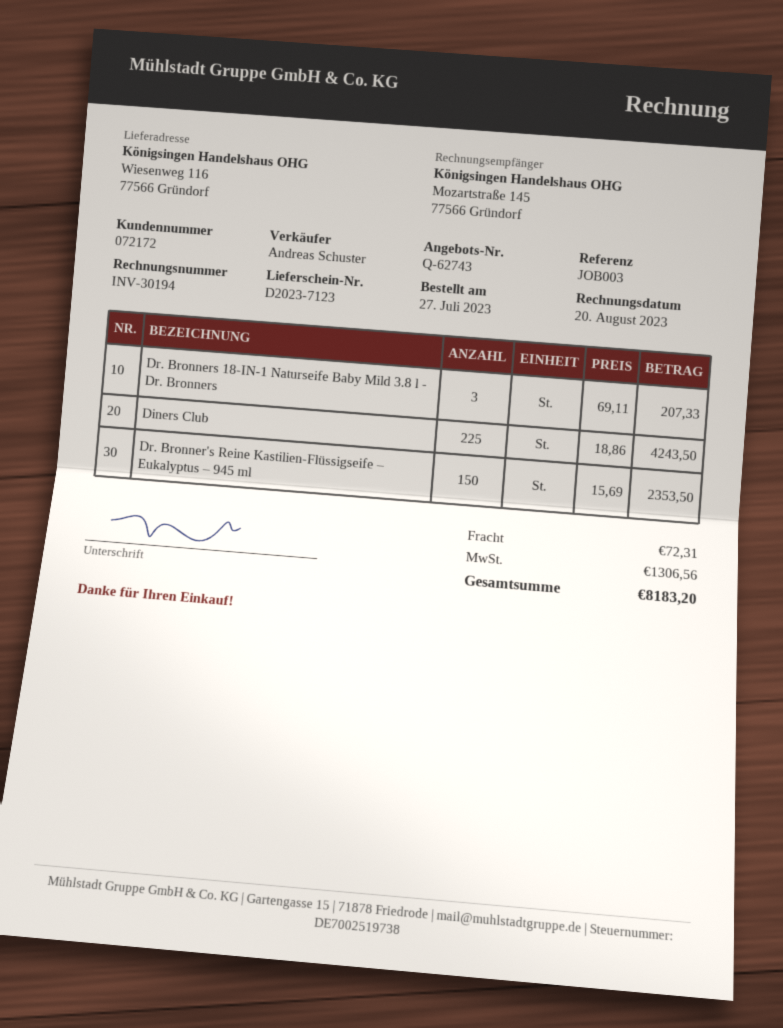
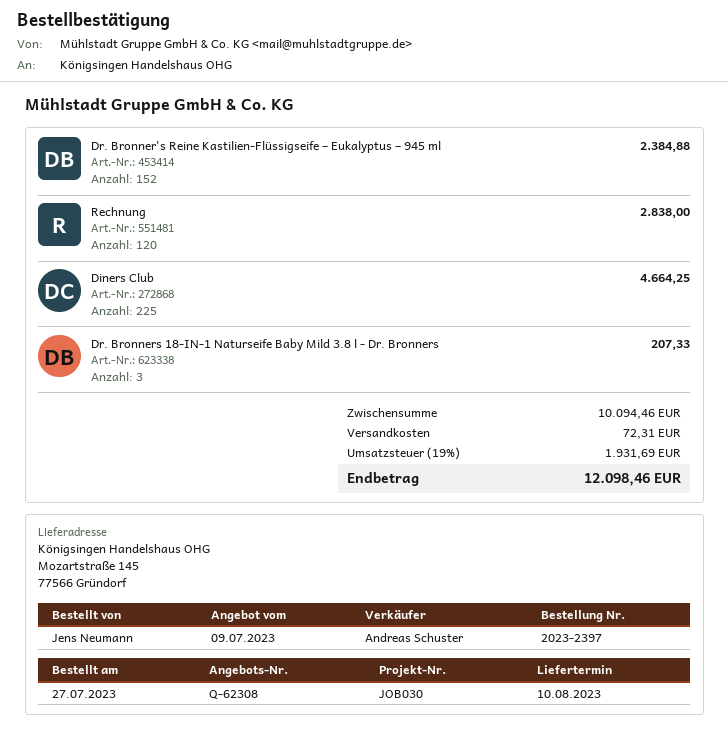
quote number: Q-62743 -> Q-62308
reference: JOB003 -> JOB030
ship to: Wiesenweg 116, 77566 Gründorf -> Mozartstraße 145, 77566 Gründorf
Diners Club: 225 for 4243.50 -> 225 for 4664.25
Dr. Bronner's Reine Kastilien-Flüssigseife – Eukalyptus – 945 ml: 150 for 2353.50 -> 152 for 2384.88
Rechnung: none -> 120 for 2838.00
tax: 1306.56 -> 1931.69
total: 8183.20 -> 12098.46

